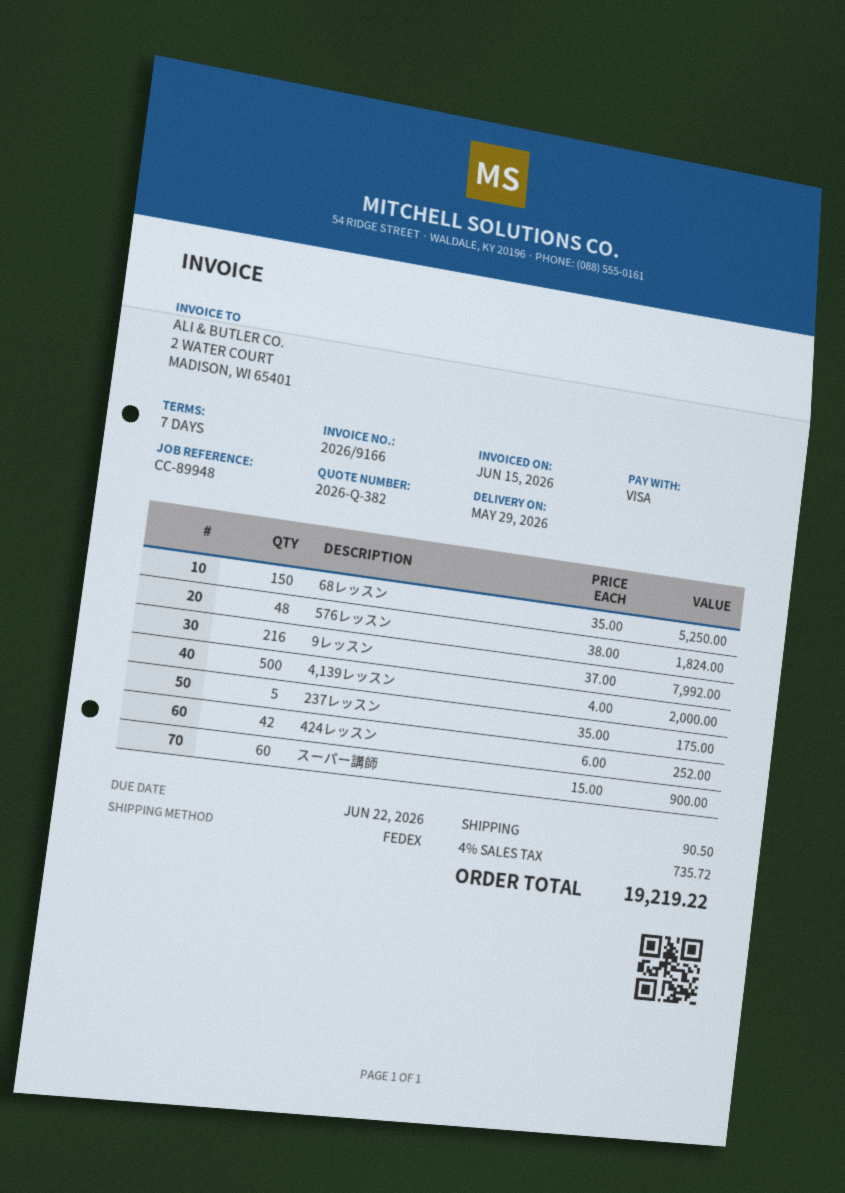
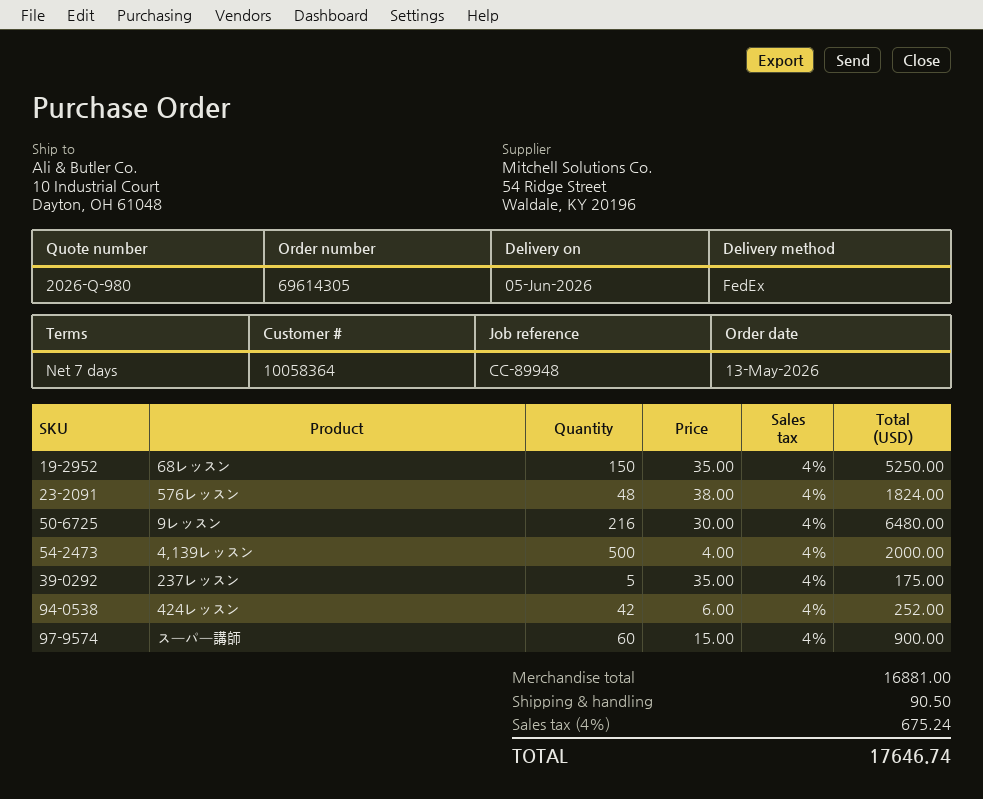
quote number: 2026-Q-382 -> 2026-Q-980
delivery date: 2026-05-29 -> 2026-06-05
9レッスン: 216 x 37.00 = 7992.00 -> 216 x 30.00 = 6480.00
tax: 4% = 735.72 -> 4% = 675.24
total: 19219.22 -> 17646.74

